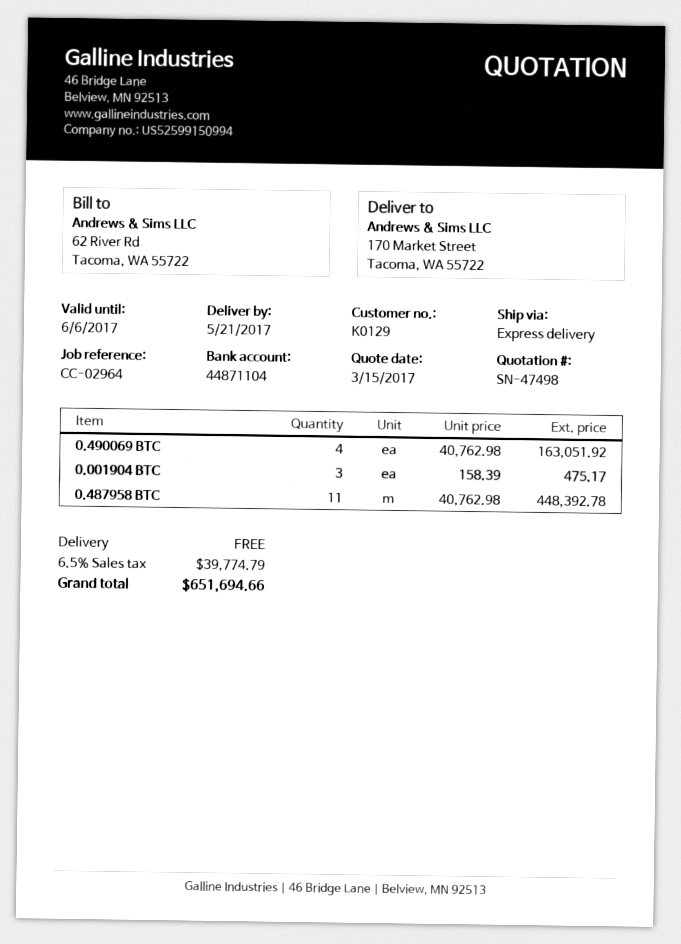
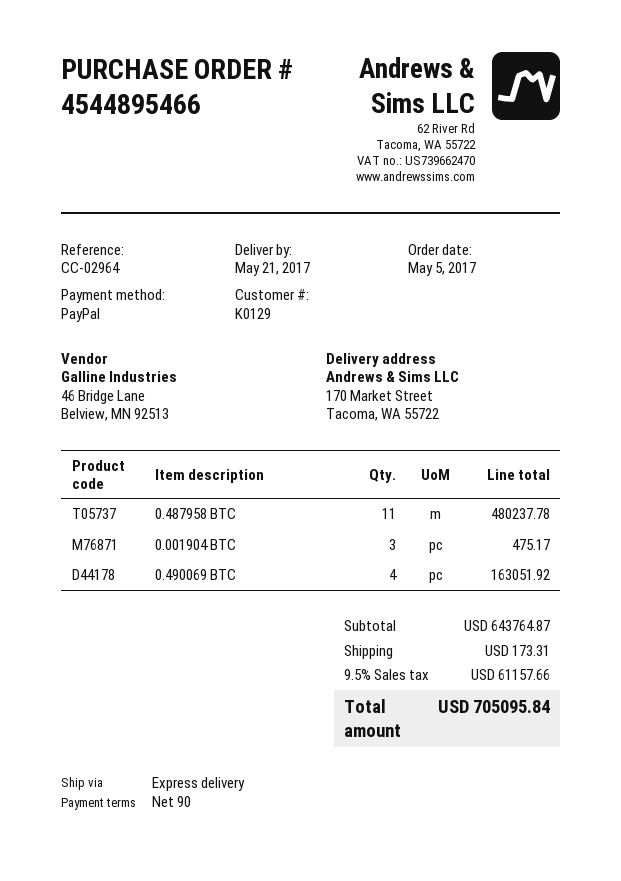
0.487958 BTC: 11 for 448392.78 -> 11 for 480237.78
shipping: 0.00 -> 173.31
tax: 6.5% = 39774.79 -> 9.5% = 61157.66
total: 651694.66 -> 705095.84

